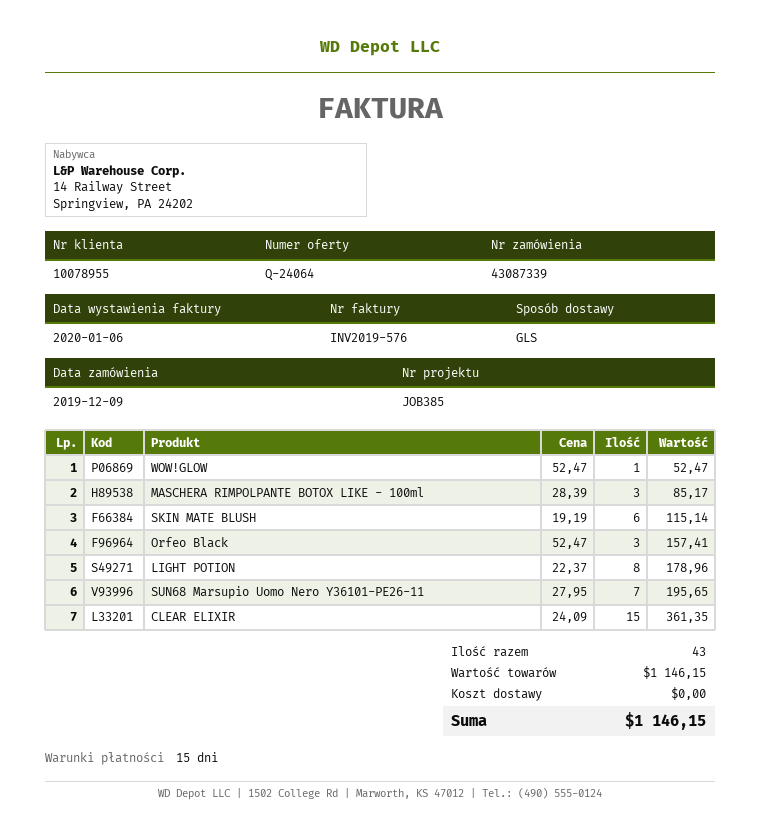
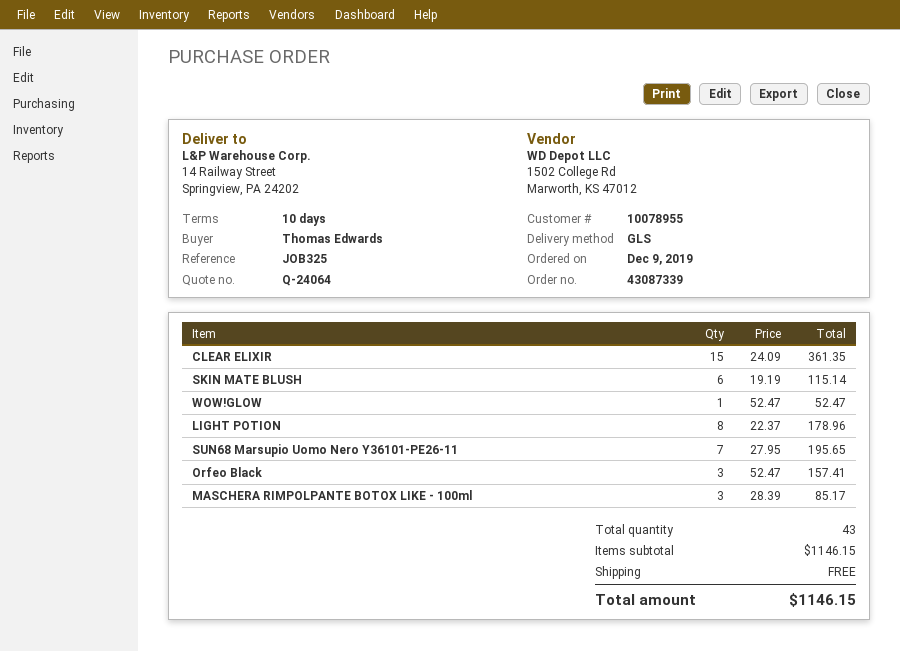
payment terms: 15 days -> 10 days
reference: JOB385 -> JOB325

